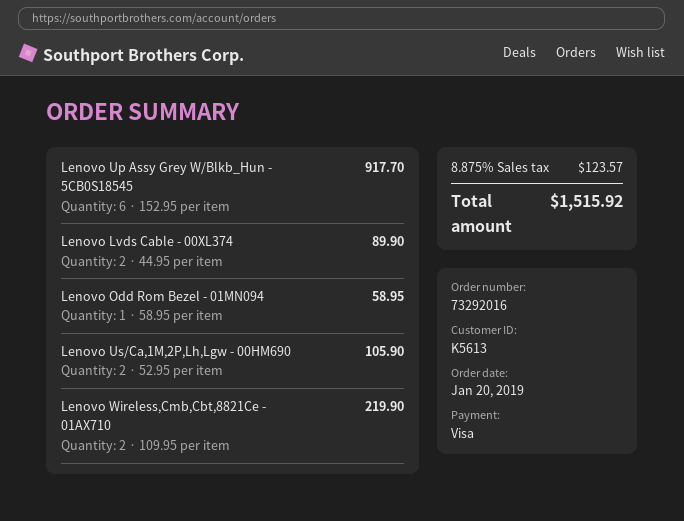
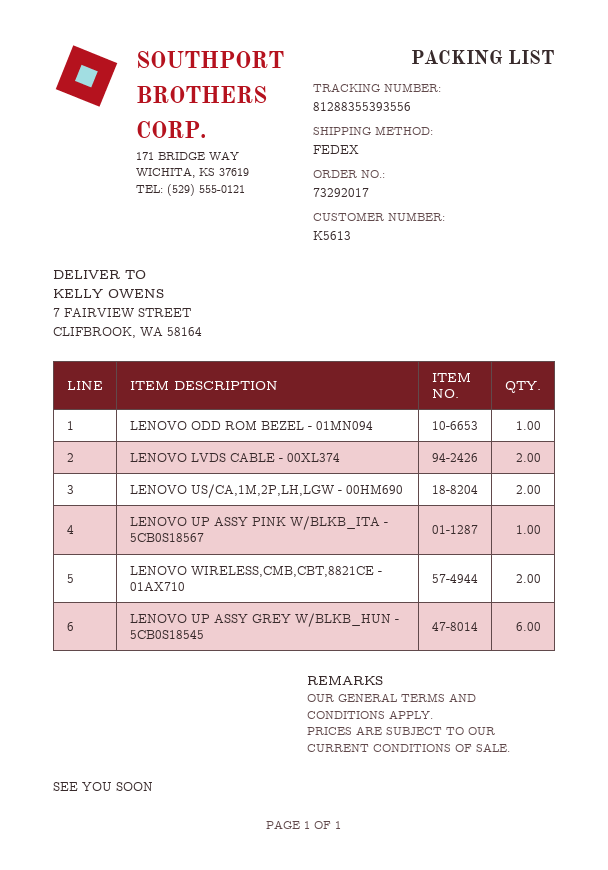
order number: 73292016 -> 73292017
LENOVO UP ASSY PINK W/BLKB_ITA - 5CB0S18567: none -> 1

